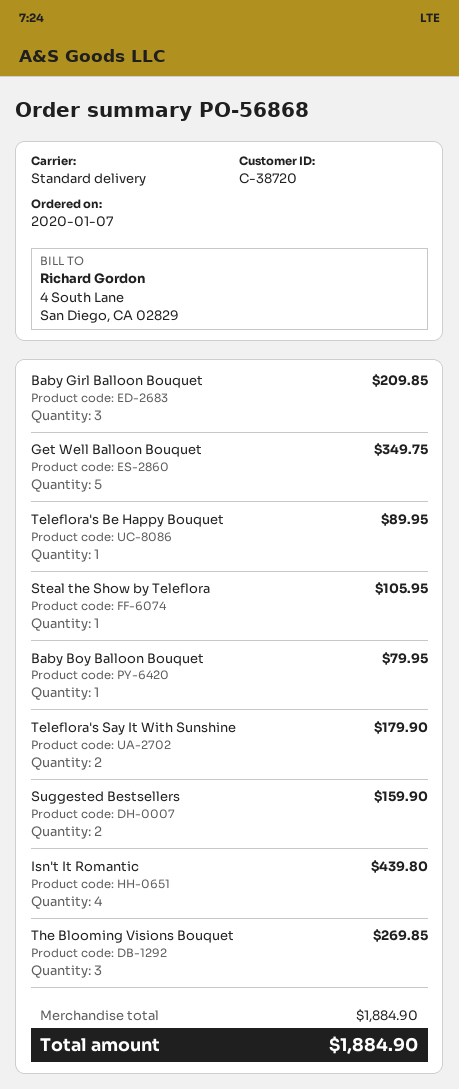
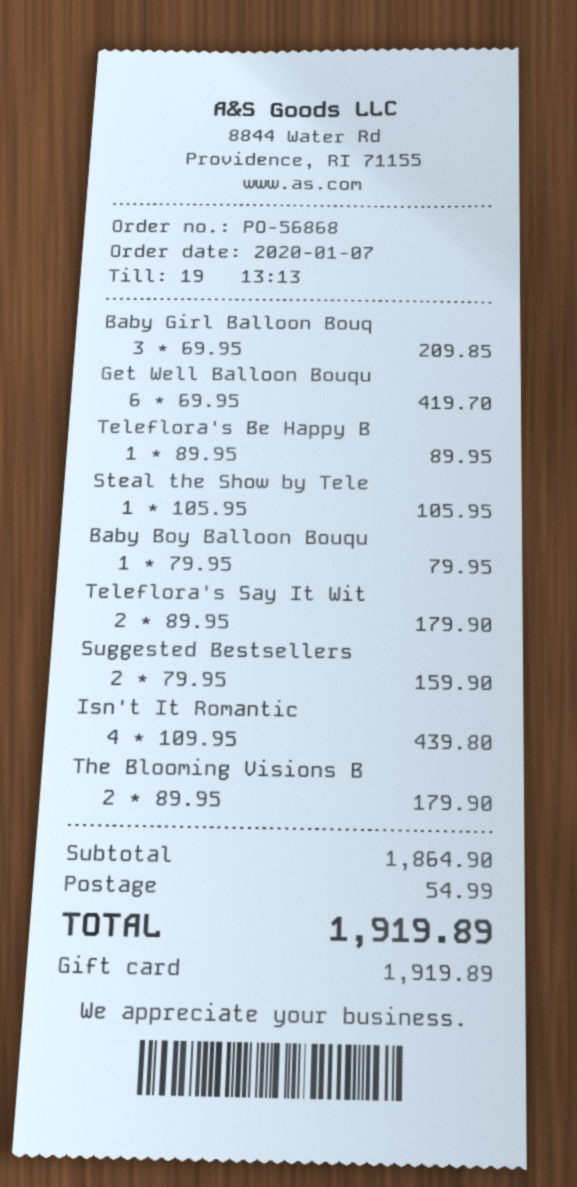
Get Well Balloon Bouquet: 5 for 349.75 -> 6 for 419.70
The Blooming Visions Bouquet: 3 for 269.85 -> 2 for 179.90
subtotal: 1884.90 -> 1864.90
shipping: none -> 54.99
total: 1884.90 -> 1919.89

